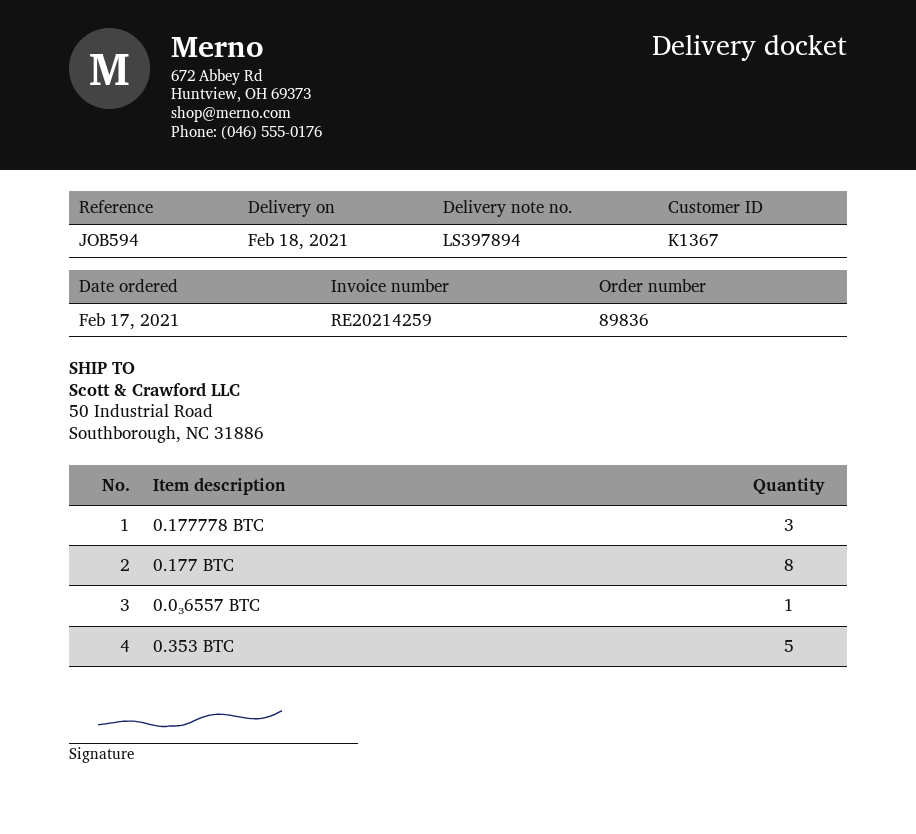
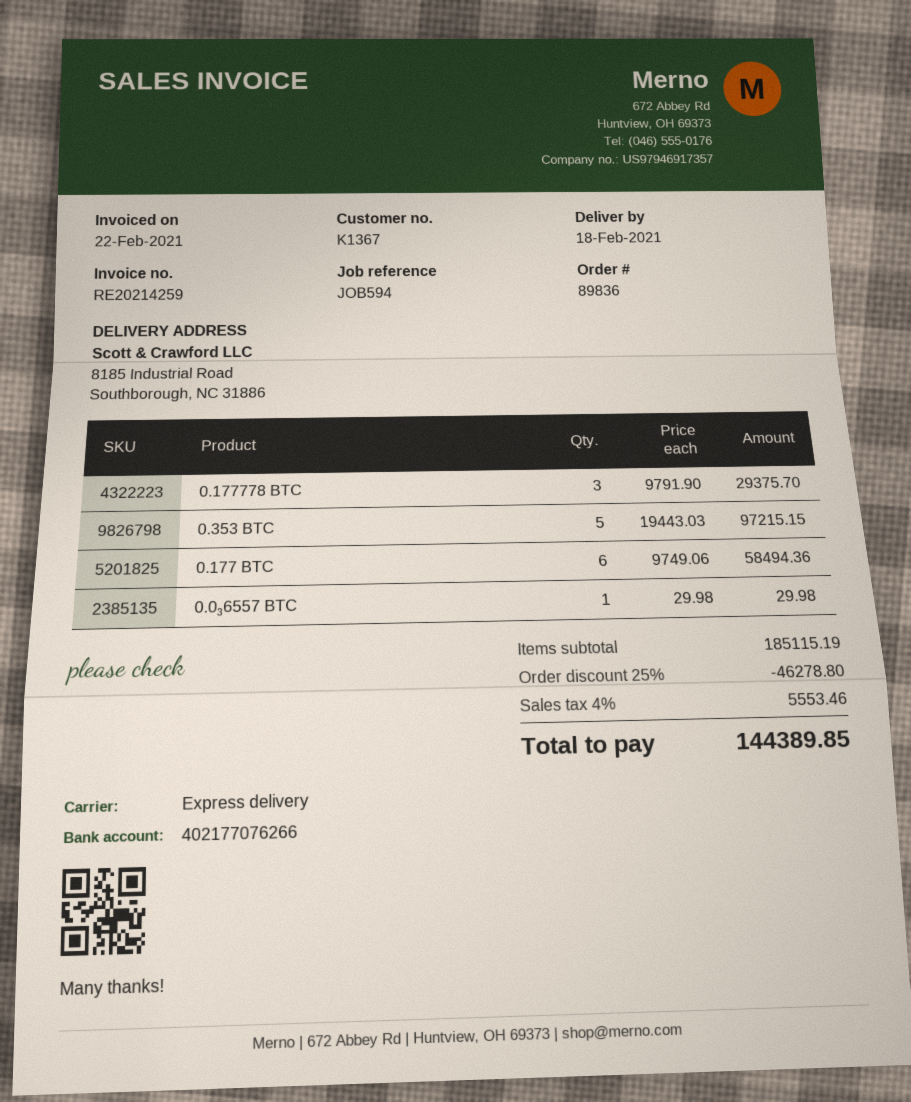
ship to: 50 Industrial Road, Southborough, NC 31886 -> 8185 Industrial Road, Southborough, NC 31886
0.177 BTC: 8 -> 6

